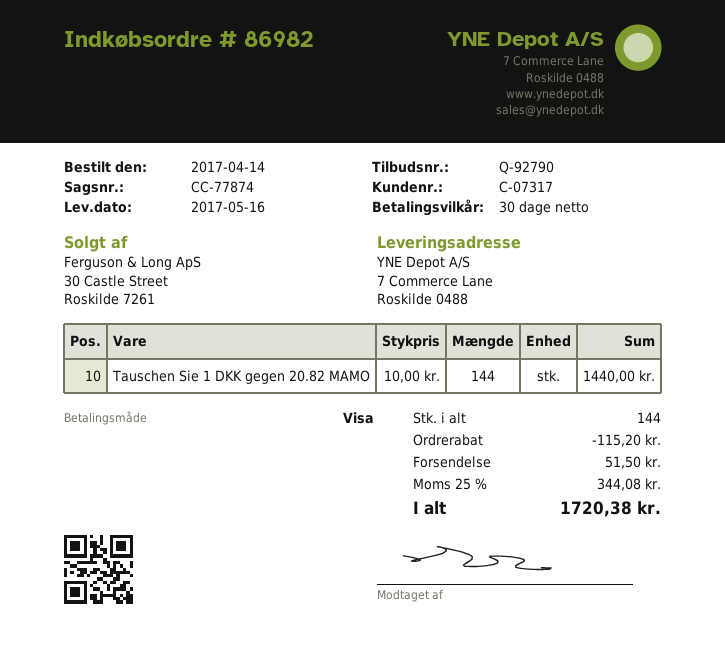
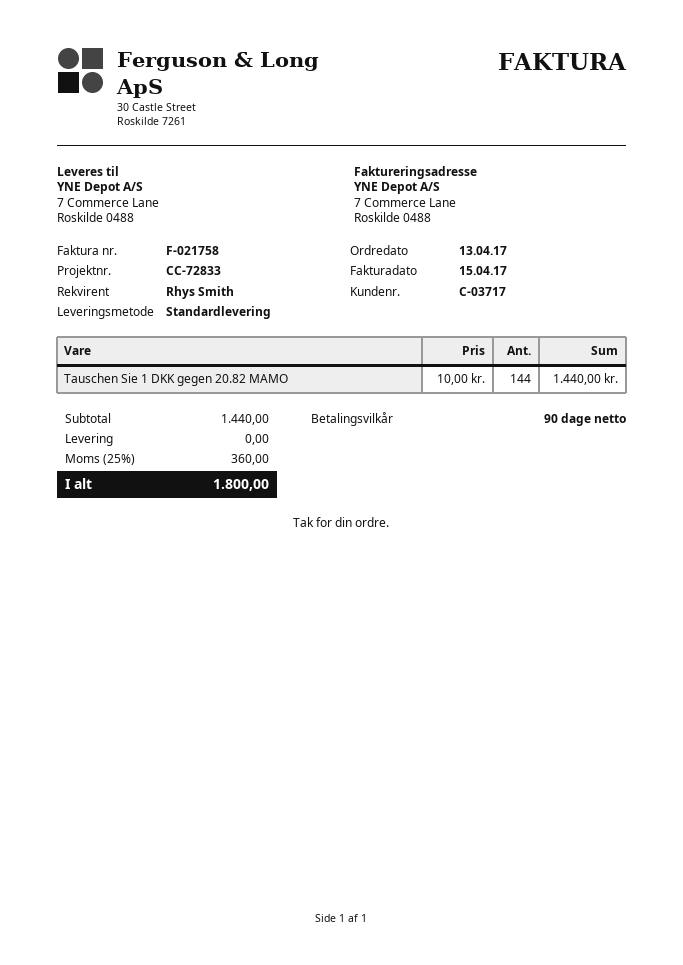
order date: 2017-04-14 -> 2017-04-13
payment terms: 30 days -> 90 days
customer number: C-07317 -> C-03717
reference: CC-77874 -> CC-72833
discount: 115.20 -> none
shipping: 51.50 -> 0.00
tax: 25% = 344.08 -> 25% = 360.00
total: 1720.38 -> 1800.00

